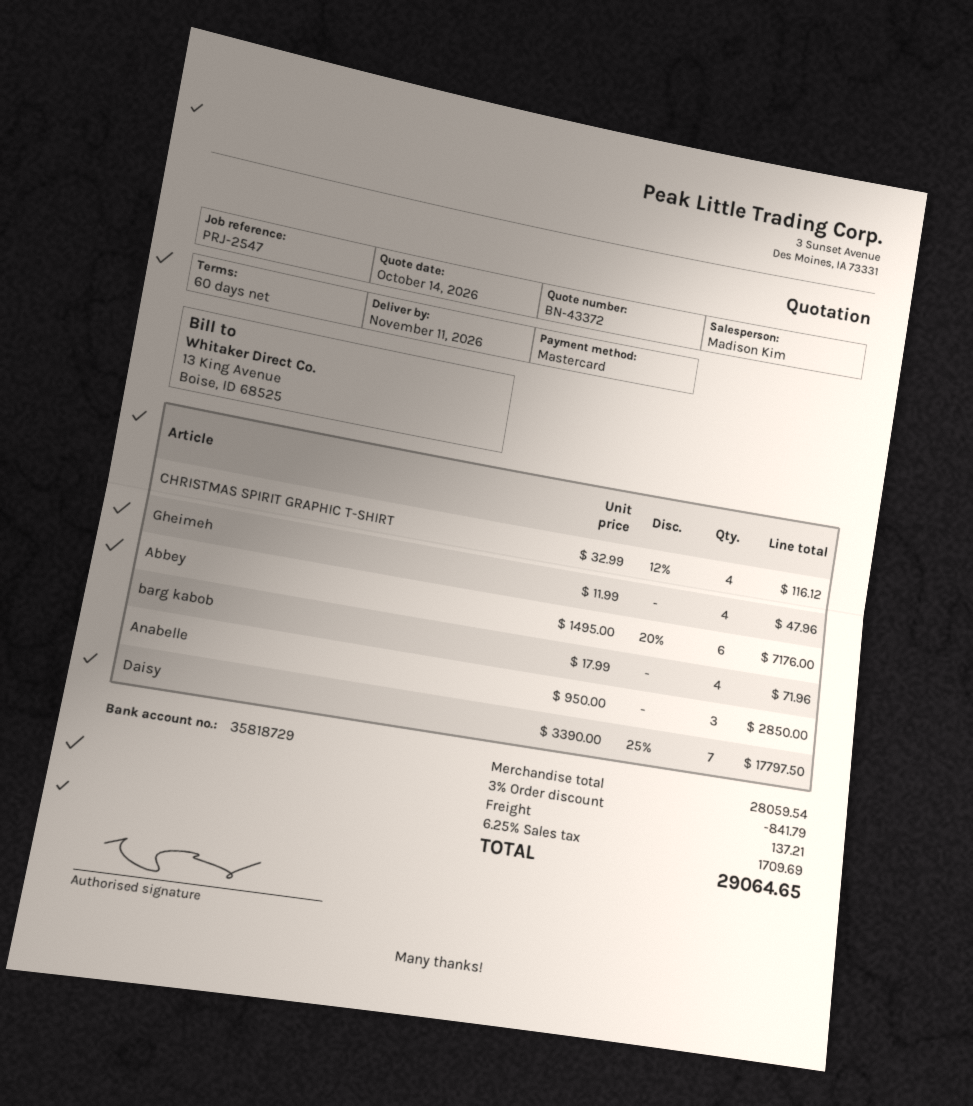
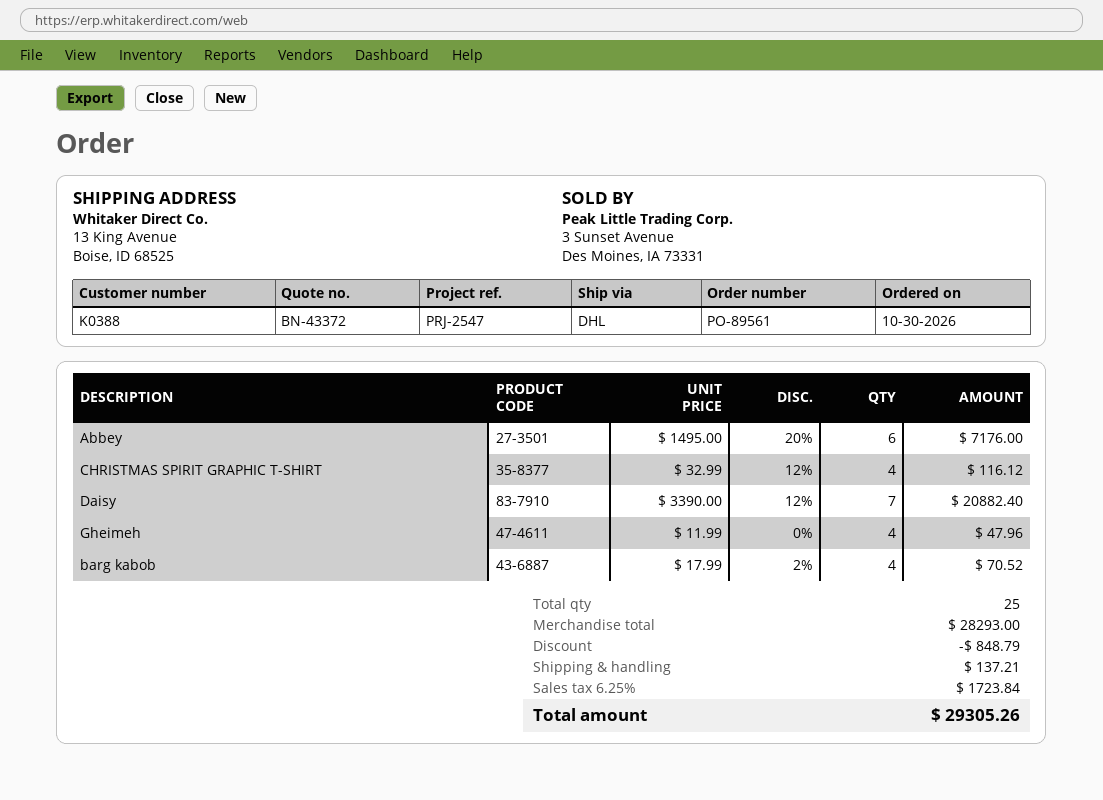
barg kabob: 4 x 17.99 = 71.96 -> 4 x 17.99 - 2% = 70.52
Anabelle: 3 x 950.00 = 2850.00 -> none
Daisy: 7 x 3390.00 - 25% = 17797.50 -> 7 x 3390.00 - 12% = 20882.40
subtotal: 28059.54 -> 28293.00
discount: 841.79 -> 848.79
tax: 6.25% = 1709.69 -> 6.25% = 1723.84
total: 29064.65 -> 29305.26

